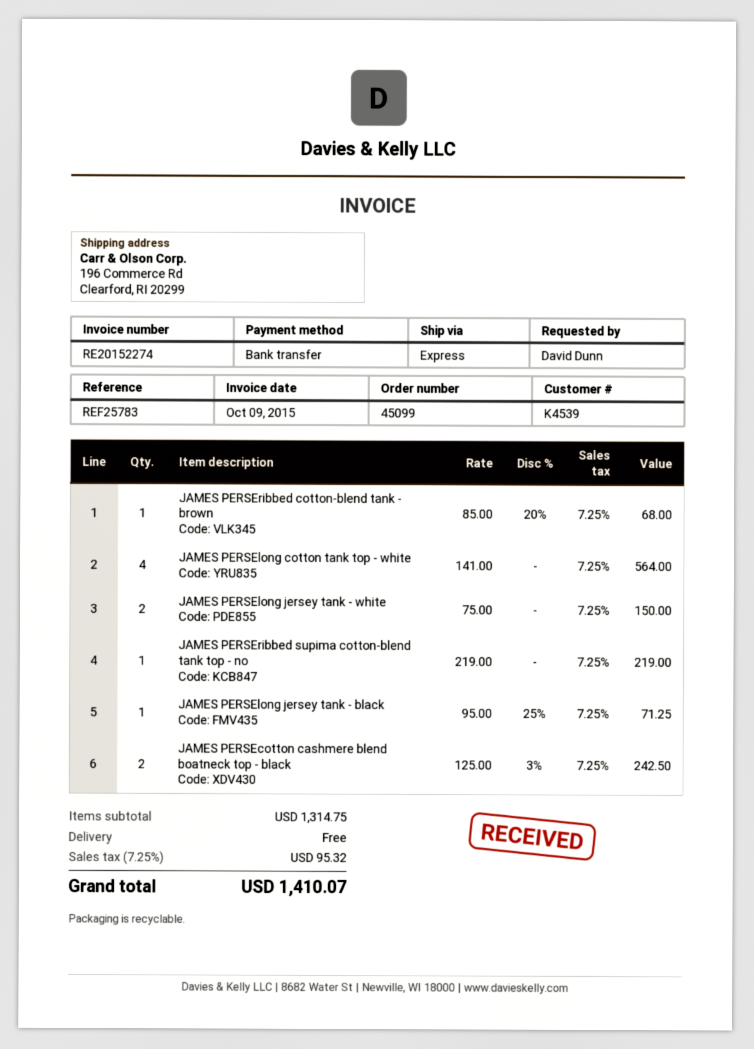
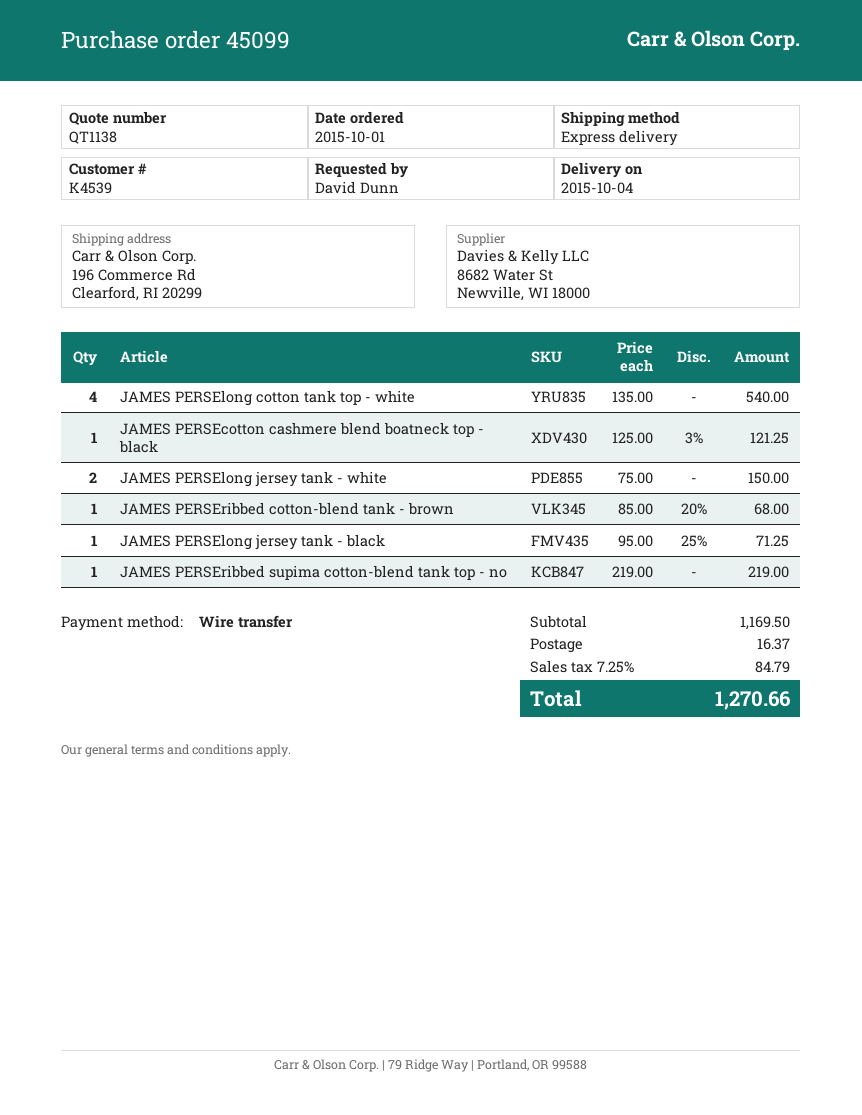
JAMES PERSElong cotton tank top - white: 4 x 141.00 = 564.00 -> 4 x 135.00 = 540.00
JAMES PERSEcotton cashmere blend boatneck top - black: 2 x 125.00 - 3% = 242.50 -> 1 x 125.00 - 3% = 121.25
subtotal: 1314.75 -> 1169.50
shipping: 0.00 -> 16.37
tax: 7.25% = 95.32 -> 7.25% = 84.79
total: 1410.07 -> 1270.66

